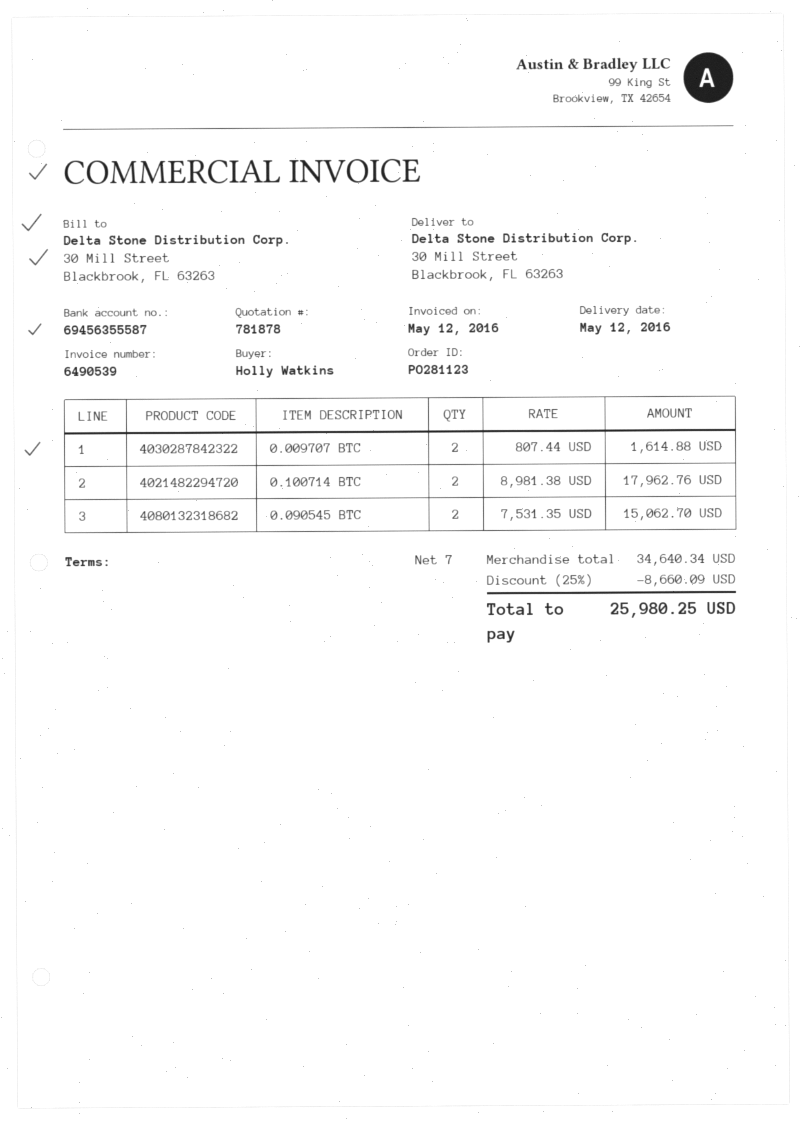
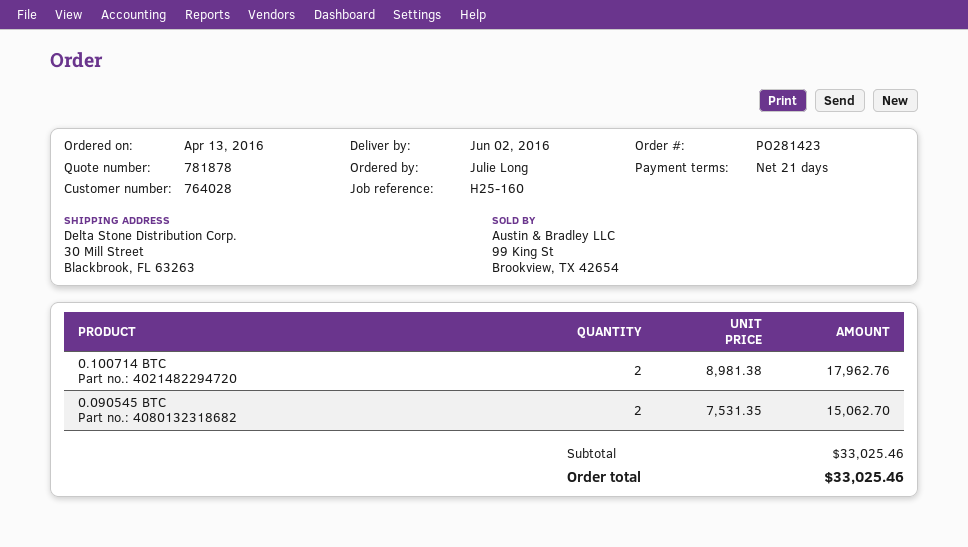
order number: PO281123 -> PO281423
delivery date: 2016-05-12 -> 2016-06-02
payment terms: 7 days -> 21 days
ordered by: Holly Watkins -> Julie Long
0.009707 BTC: 2 x 807.44 = 1614.88 -> none
subtotal: 34640.34 -> 33025.46
discount: 25% = 8660.09 -> none
total: 25980.25 -> 33025.46

